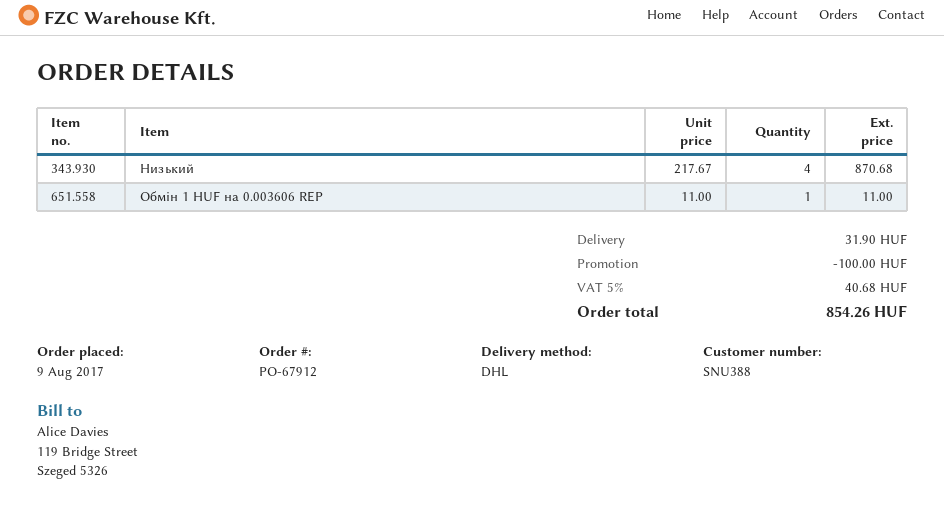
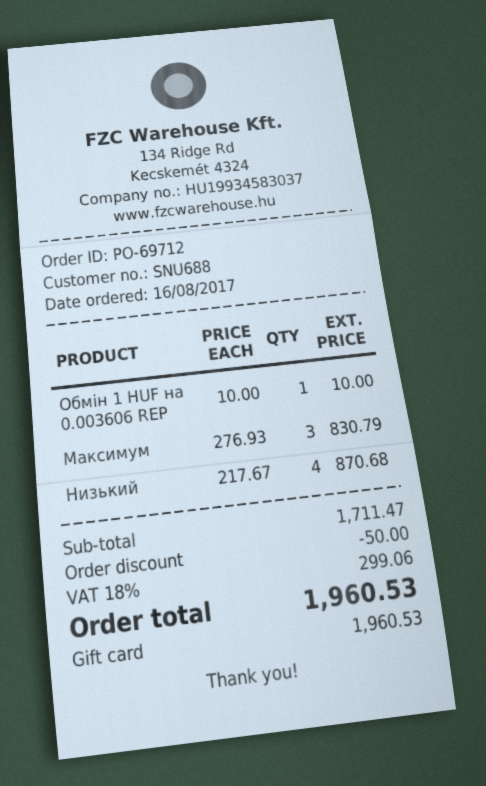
order number: PO-67912 -> PO-69712
order date: 2017-08-09 -> 2017-08-16
customer number: SNU388 -> SNU688
Обмін 1 HUF на 0.003606 REP: 1 x 11.00 = 11.00 -> 1 x 10.00 = 10.00
Максимум: none -> 3 x 276.93 = 830.79
discount: 100.00 -> 50.00
shipping: 31.90 -> none
tax: 5% = 40.68 -> 18% = 299.06
total: 854.26 -> 1960.53

